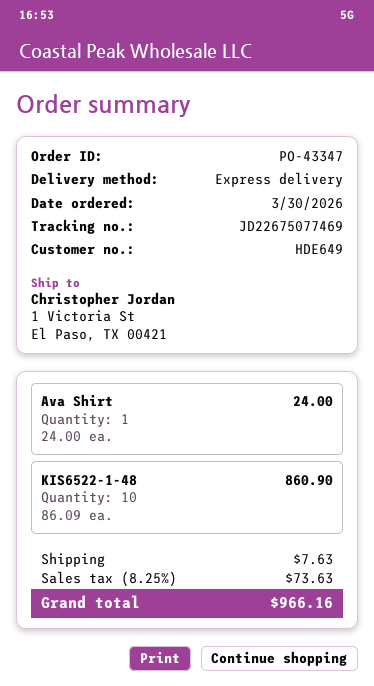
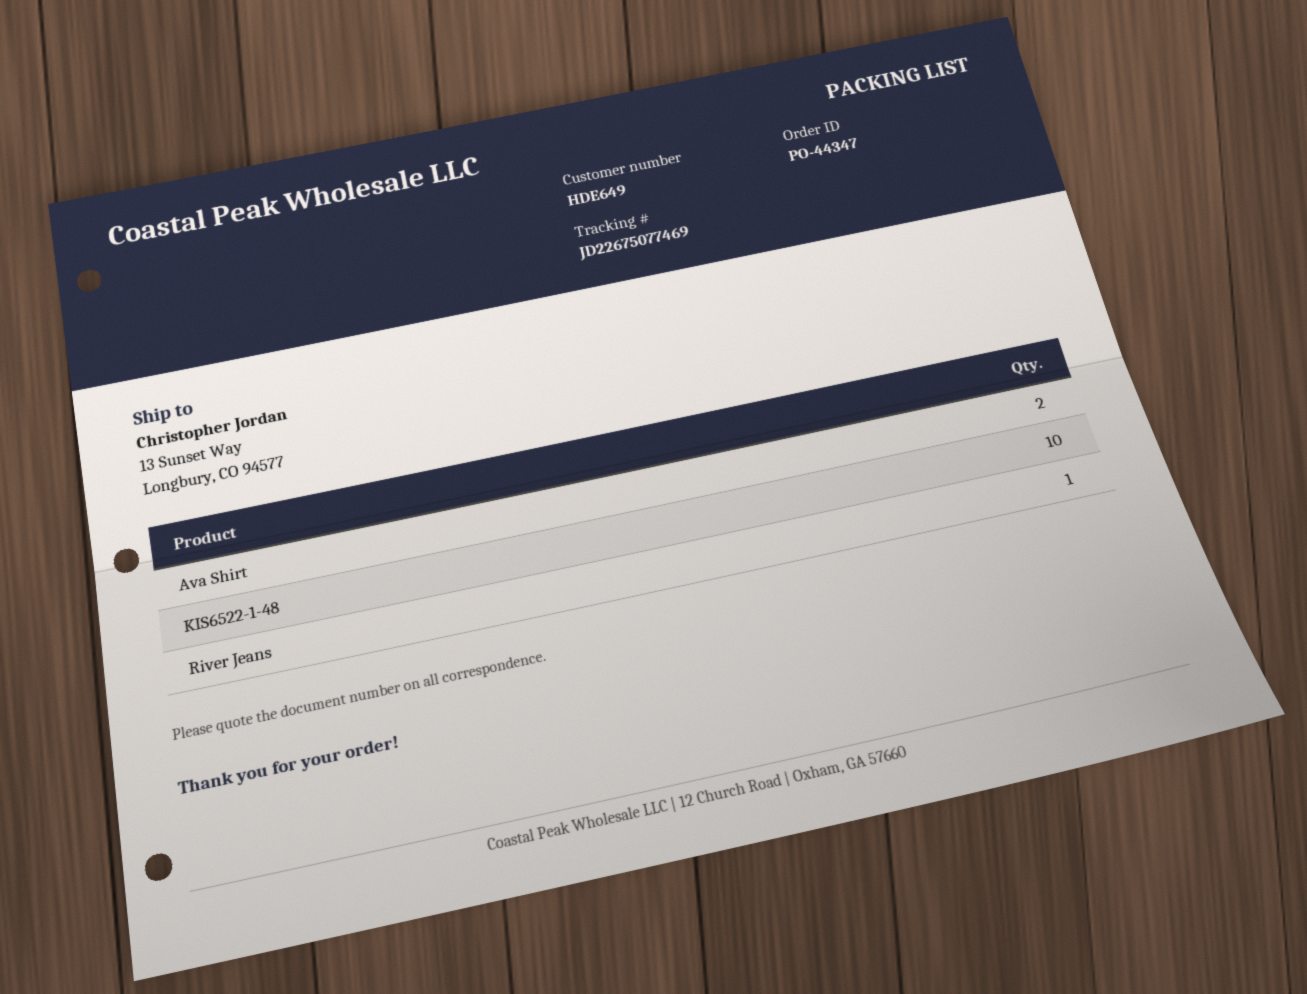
order number: PO-43347 -> PO-44347
ship to: 1 Victoria St, El Paso, TX 00421 -> 13 Sunset Way, Longbury, CO 94577
Ava Shirt: 1 -> 2
River Jeans: none -> 1

